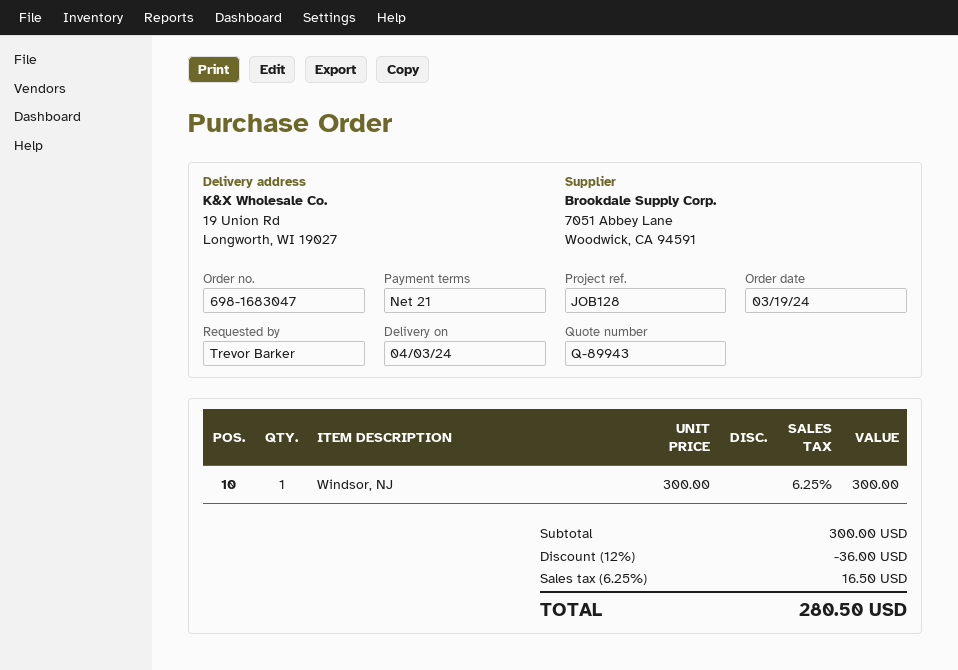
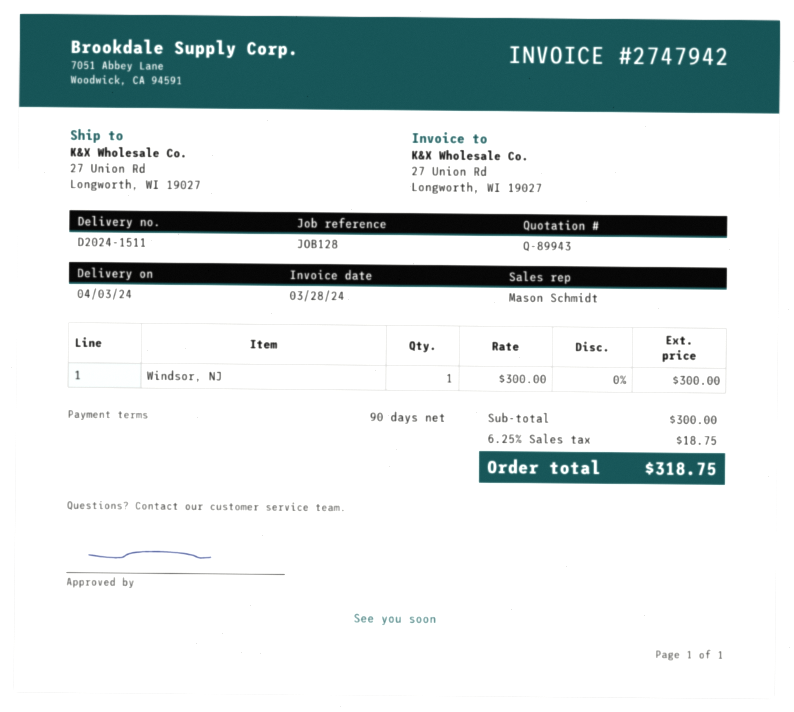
payment terms: 21 days -> 90 days
ship to: 19 Union Rd, Longworth, WI 19027 -> 27 Union Rd, Longworth, WI 19027
discount: 12% = 36.00 -> none
tax: 6.25% = 16.50 -> 6.25% = 18.75
total: 280.50 -> 318.75

